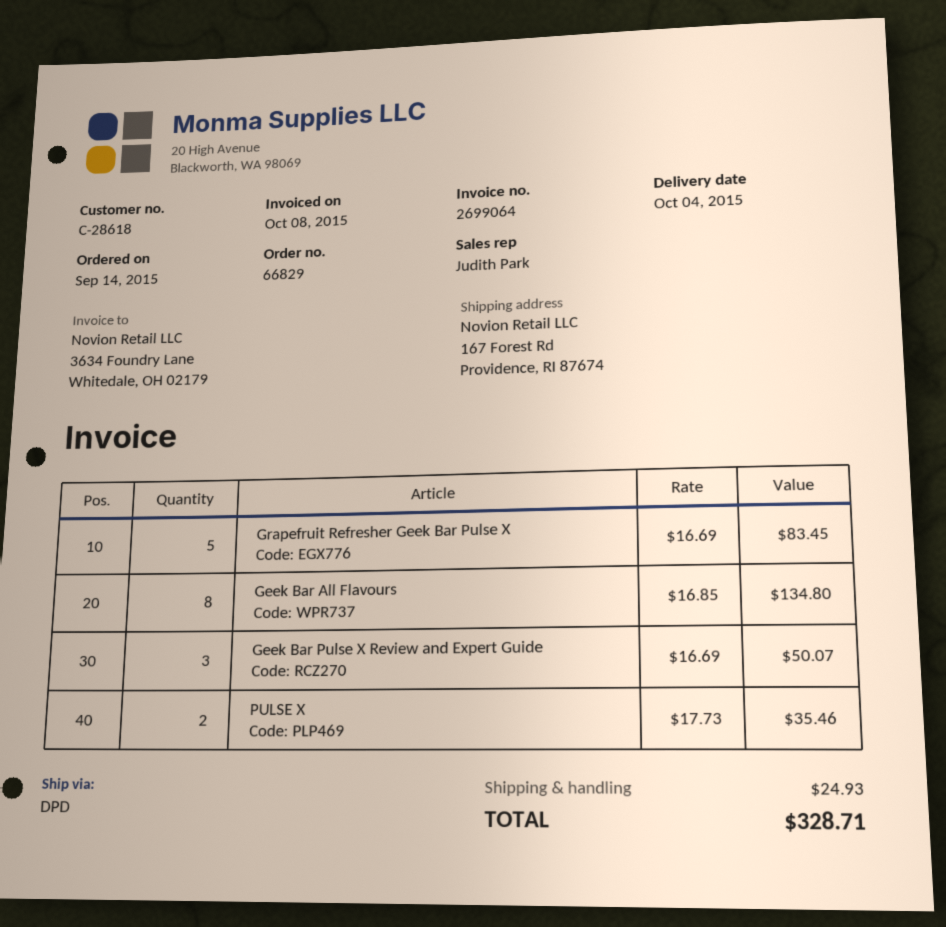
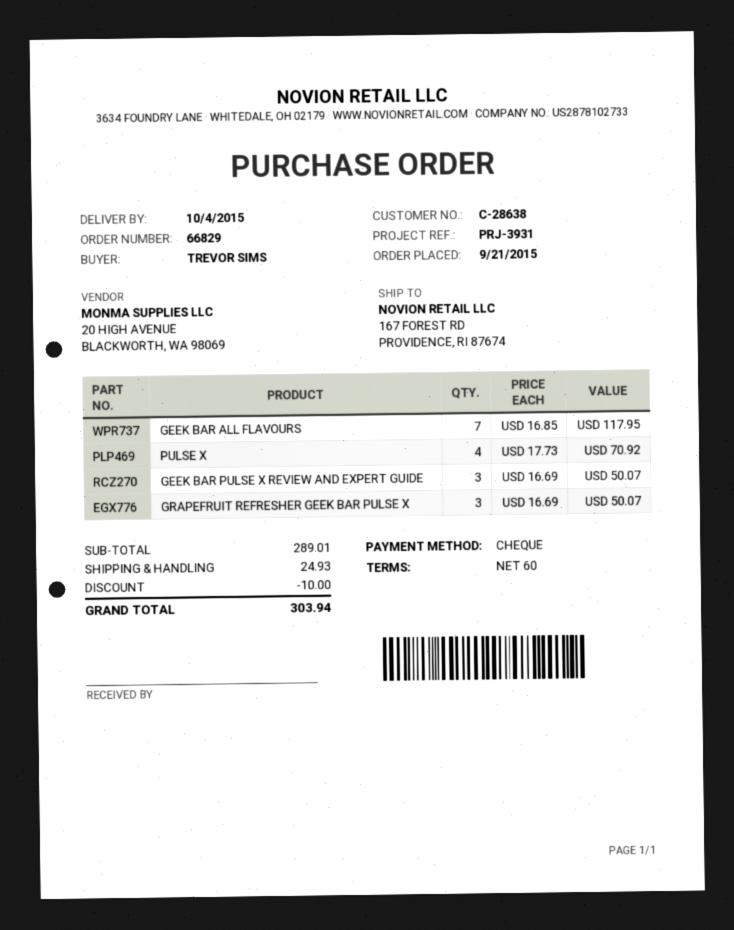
order date: 2015-09-14 -> 2015-09-21
customer number: C-28618 -> C-28638
Grapefruit Refresher Geek Bar Pulse X: 5 x 16.69 = 83.45 -> 3 x 16.69 = 50.07
Geek Bar All Flavours: 8 x 16.85 = 134.80 -> 7 x 16.85 = 117.95
PULSE X: 2 x 17.73 = 35.46 -> 4 x 17.73 = 70.92
discount: none -> 10.00
total: 328.71 -> 303.94

